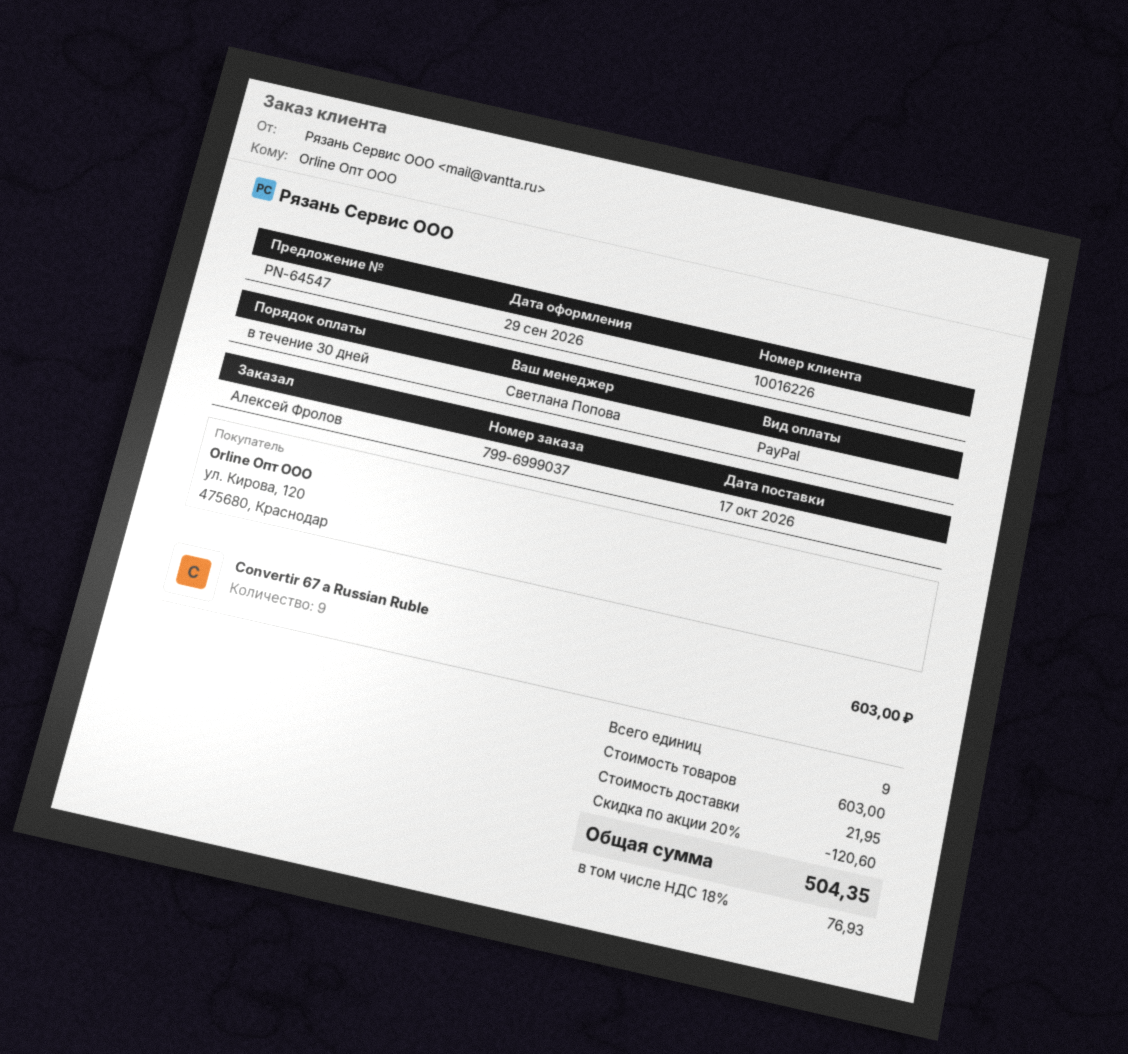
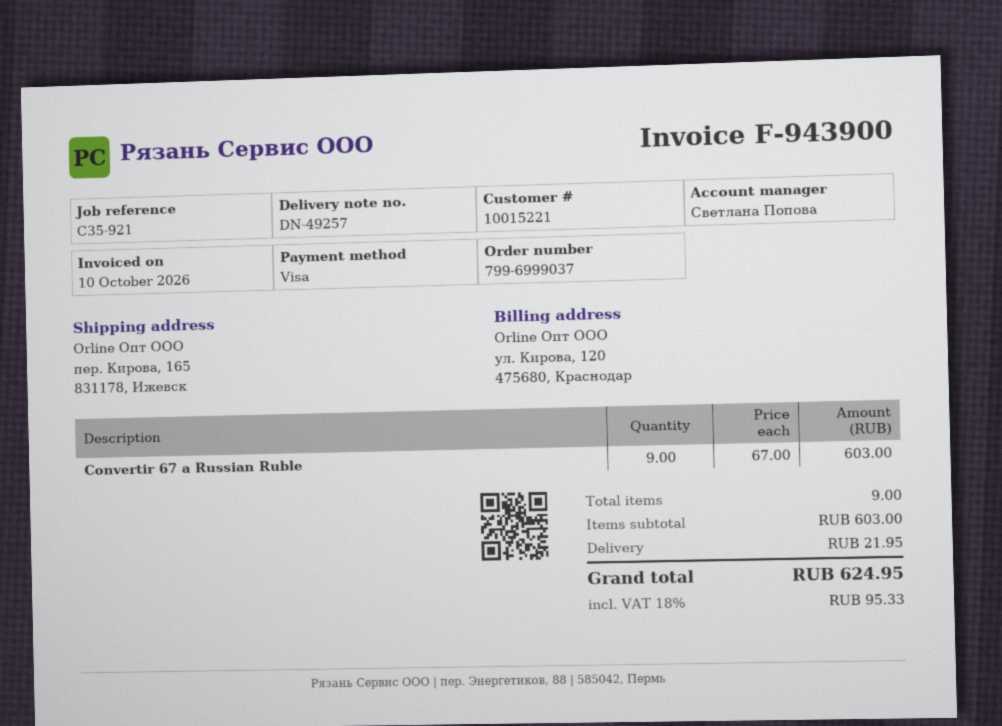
customer number: 10016226 -> 10015221
payment method: PayPal -> Visa
discount: 20% = 120.60 -> none
tax: 18% = 76.93 -> 18% = 95.33
total: 504.35 -> 624.95

